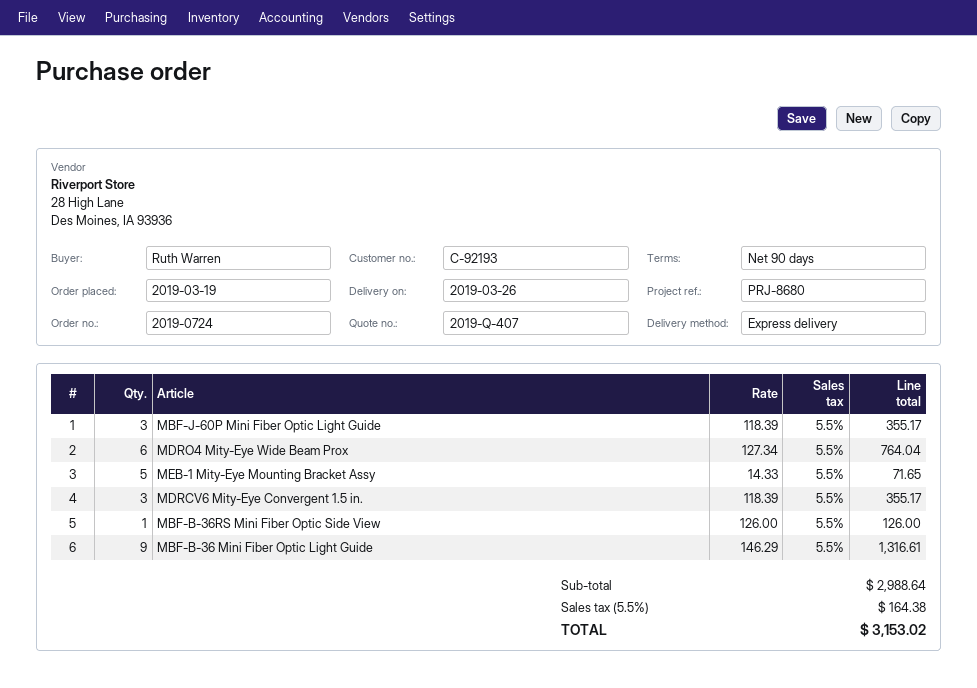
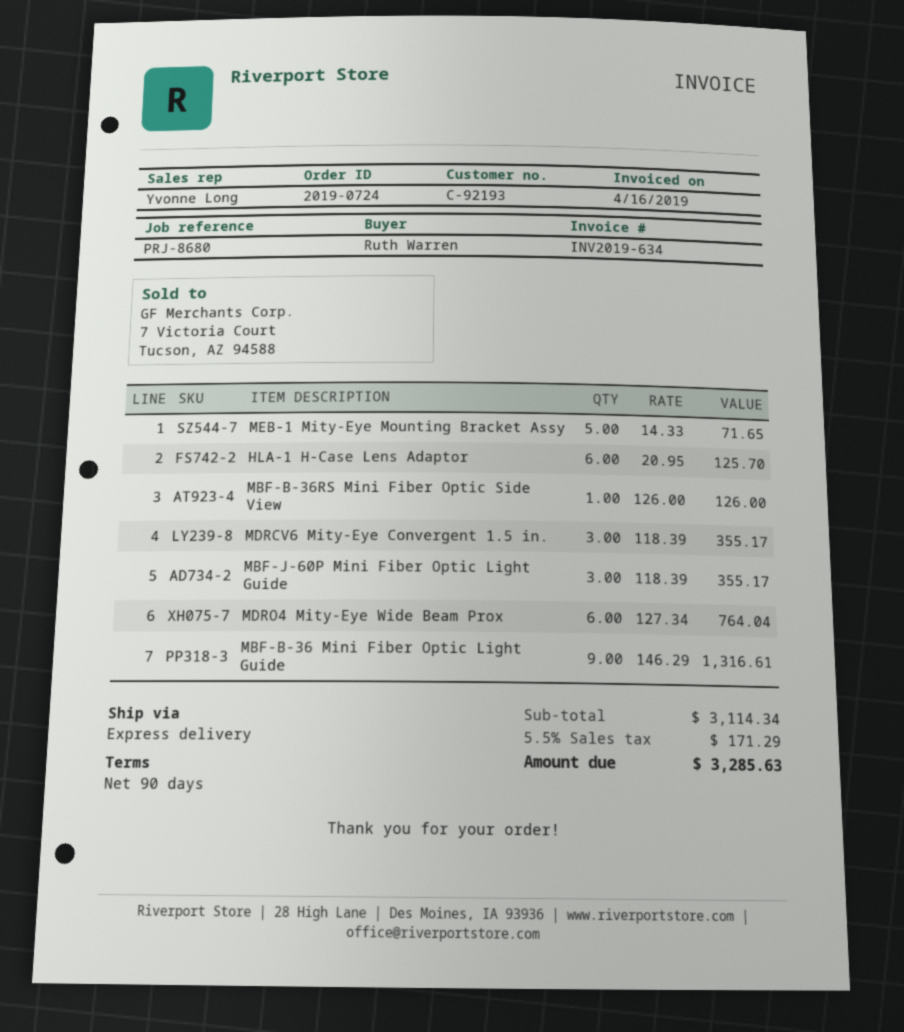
HLA-1 H-Case Lens Adaptor: none -> 6 x 20.95 = 125.70
subtotal: 2988.64 -> 3114.34
tax: 5.5% = 164.38 -> 5.5% = 171.29
total: 3153.02 -> 3285.63

